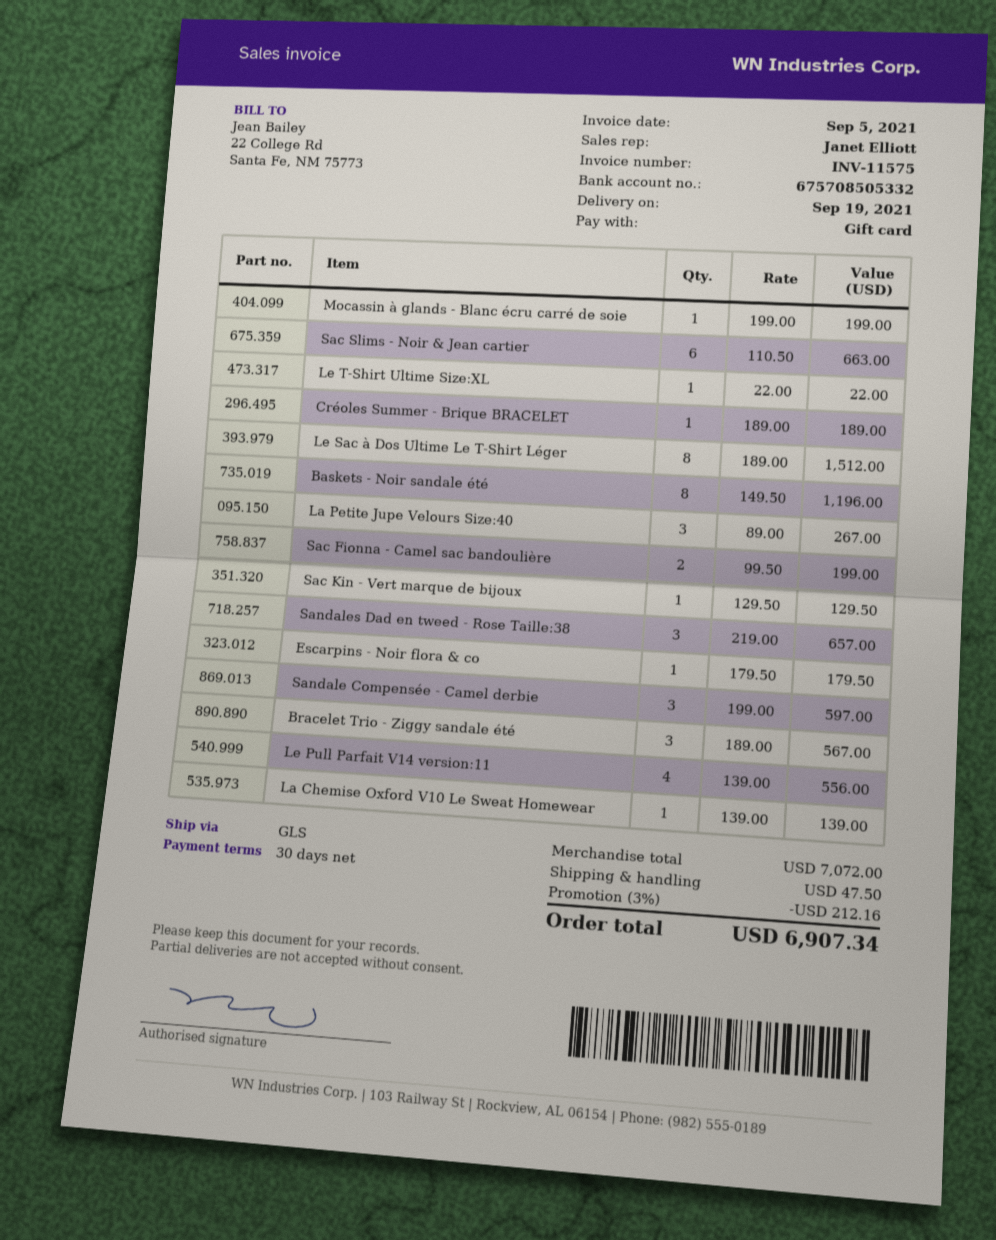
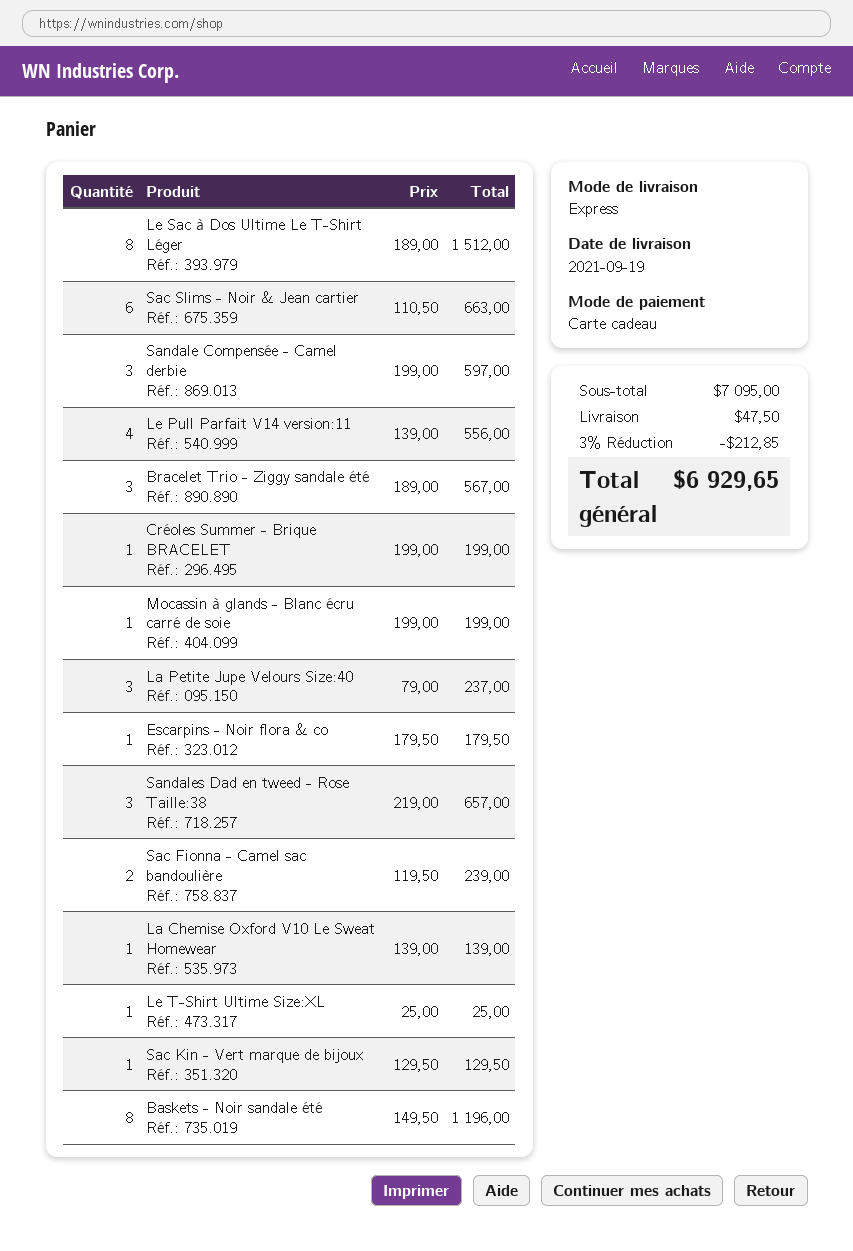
shipping method: GLS -> express
Le T-Shirt Ultime Size:XL: 1 x 22.00 = 22.00 -> 1 x 25.00 = 25.00
Créoles Summer - Brique BRACELET: 1 x 189.00 = 189.00 -> 1 x 199.00 = 199.00
La Petite Jupe Velours Size:40: 3 x 89.00 = 267.00 -> 3 x 79.00 = 237.00
Sac Fionna - Camel sac bandoulière: 2 x 99.50 = 199.00 -> 2 x 119.50 = 239.00
subtotal: 7072.00 -> 7095.00
discount: 3% = 212.16 -> 3% = 212.85
total: 6907.34 -> 6929.65

